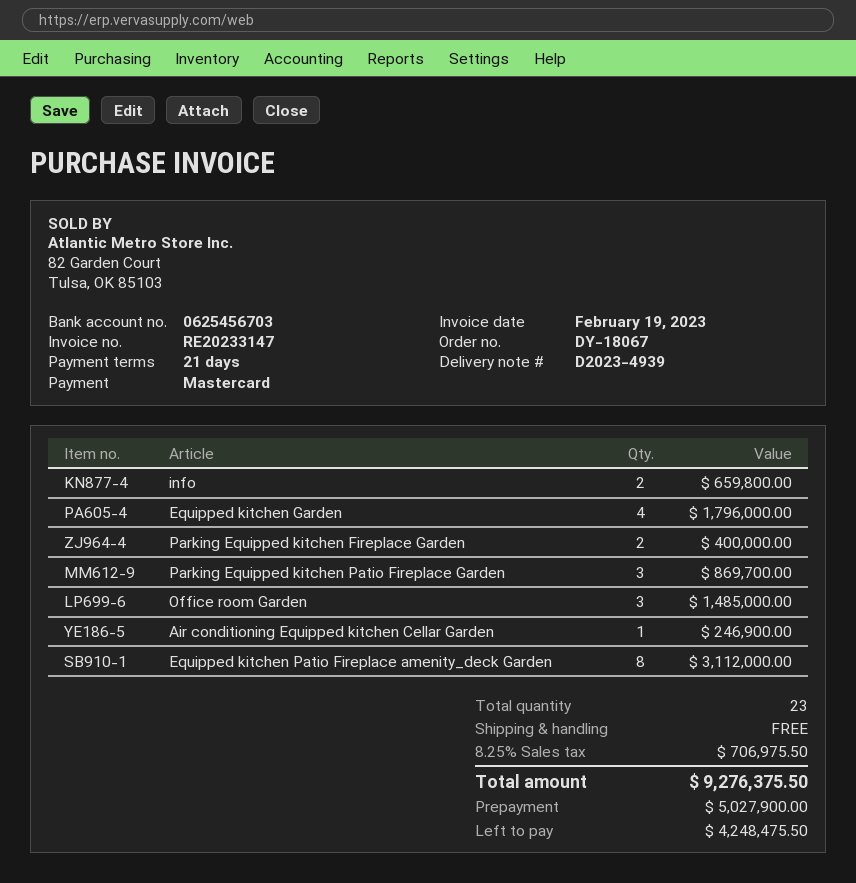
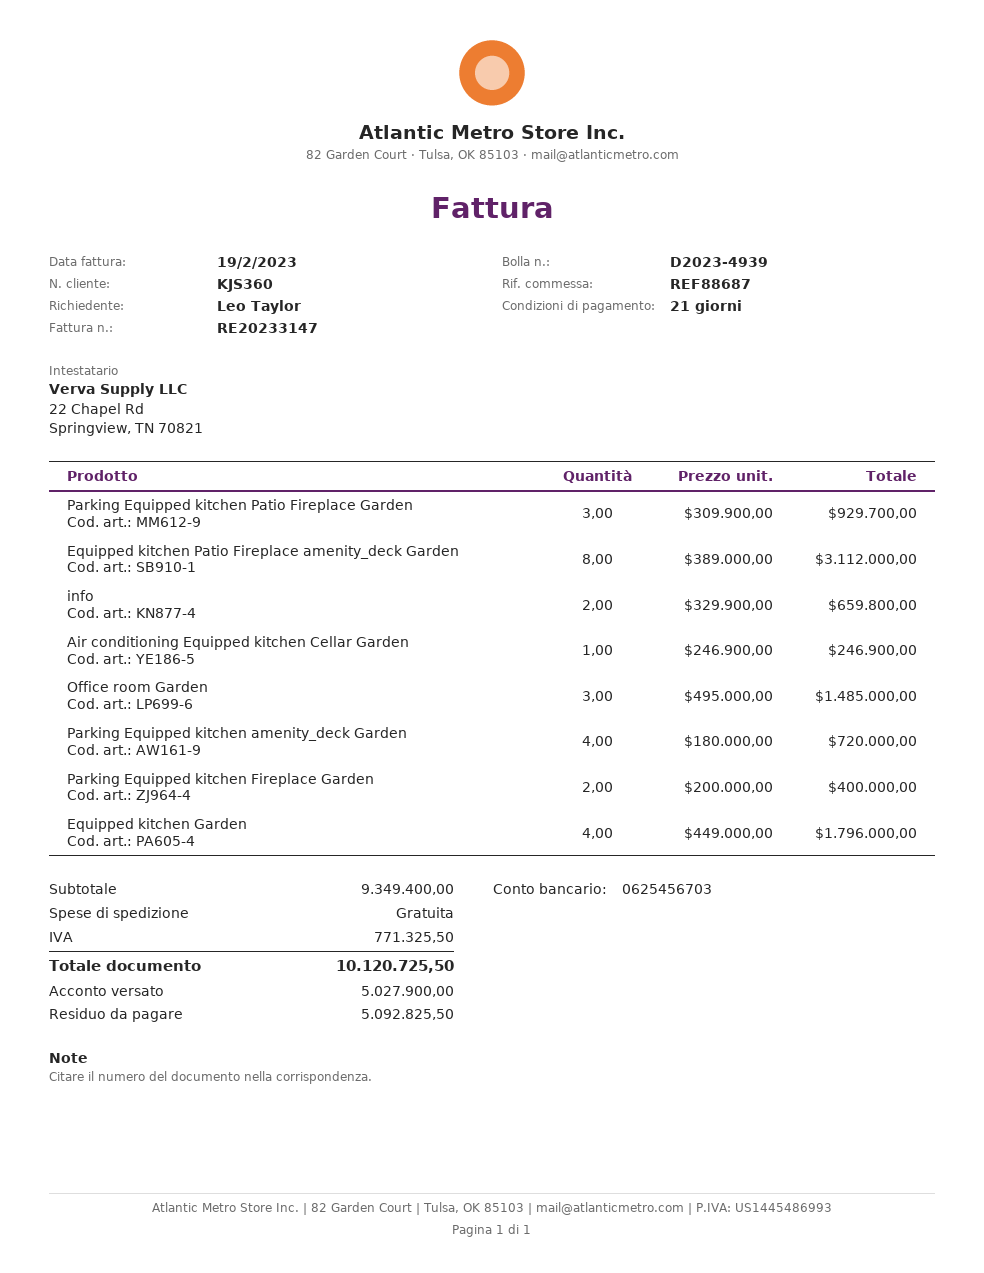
Parking Equipped kitchen Patio Fireplace Garden: 3 for 869700.00 -> 3 for 929700.00
Parking Equipped kitchen amenity_deck Garden: none -> 4 for 720000.00
tax: 706975.50 -> 771325.50
total: 9276375.50 -> 10120725.50
balance: 4248475.50 -> 5092825.50

